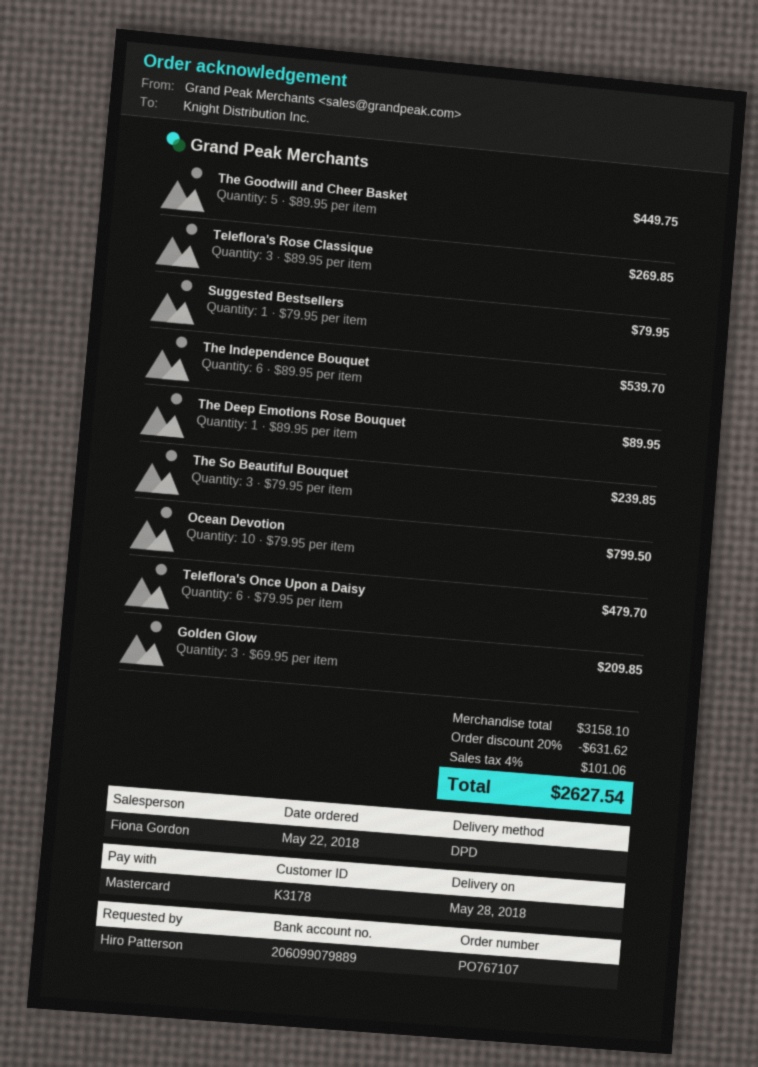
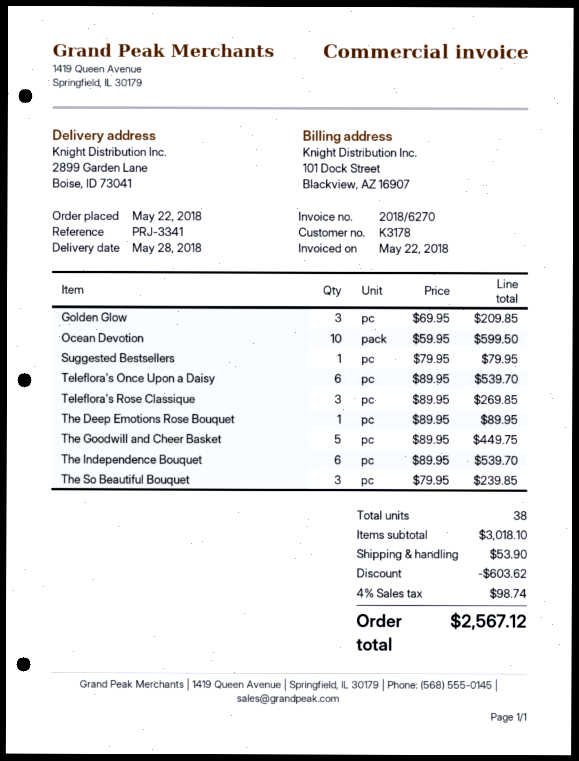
Ocean Devotion: 10 x 79.95 = 799.50 -> 10 x 59.95 = 599.50
Teleflora's Once Upon a Daisy: 6 x 79.95 = 479.70 -> 6 x 89.95 = 539.70
subtotal: 3158.10 -> 3018.10
discount: 631.62 -> 603.62
shipping: none -> 53.90
tax: 4% = 101.06 -> 4% = 98.74
total: 2627.54 -> 2567.12

